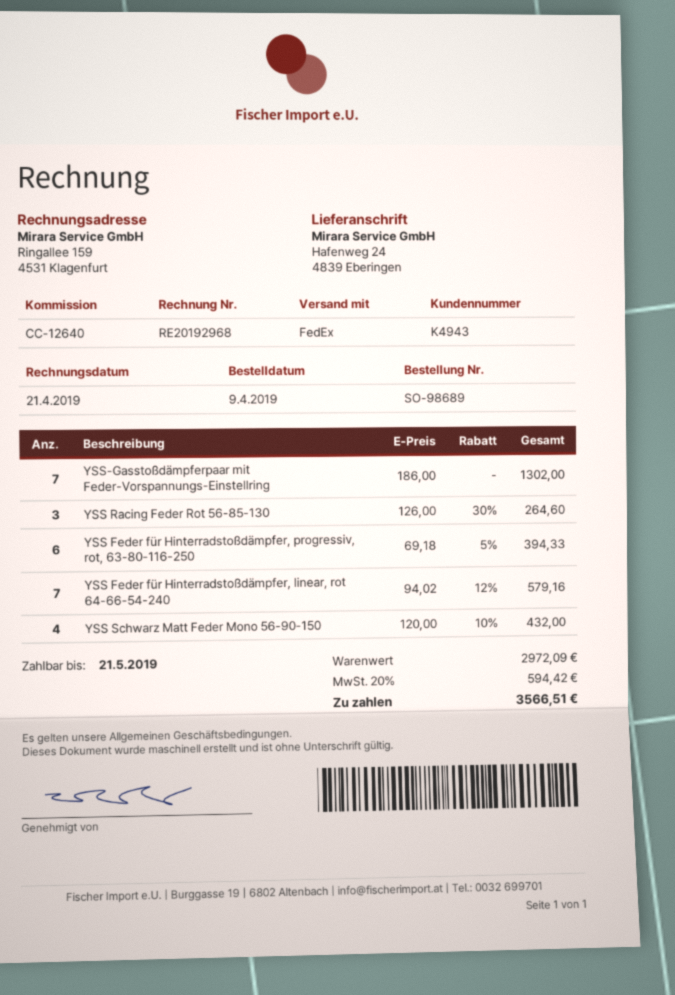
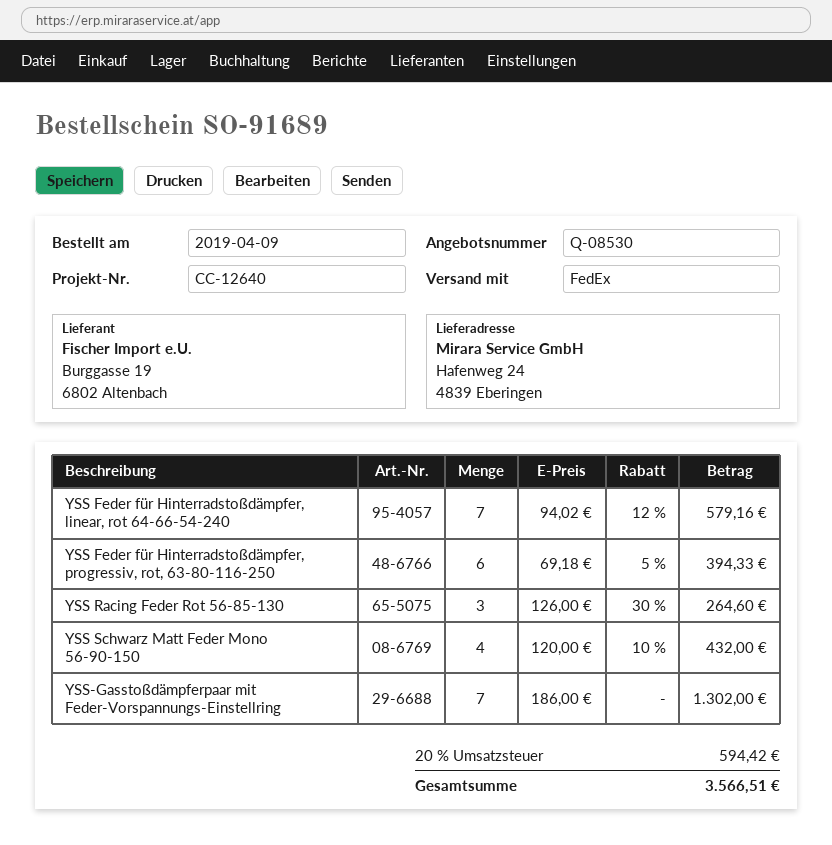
order number: SO-98689 -> SO-91689

